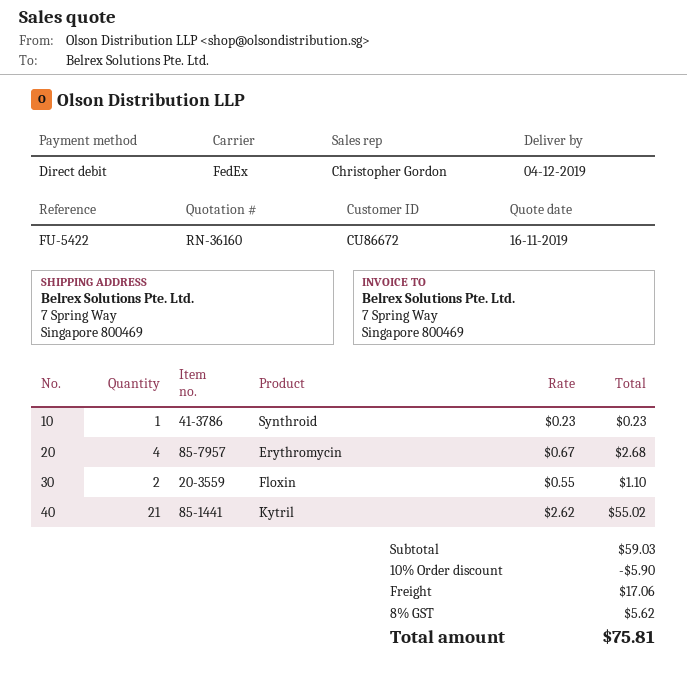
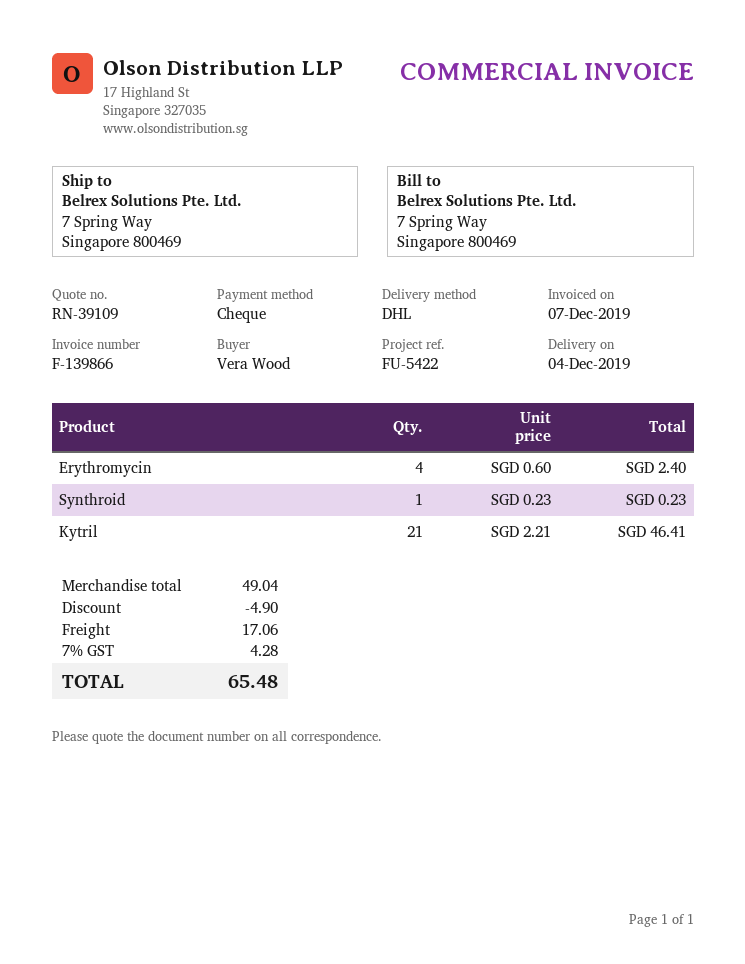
quote number: RN-36160 -> RN-39109
payment method: direct debit -> cheque
shipping method: FedEx -> DHL
Erythromycin: 4 x 0.67 = 2.68 -> 4 x 0.60 = 2.40
Floxin: 2 x 0.55 = 1.10 -> none
Kytril: 21 x 2.62 = 55.02 -> 21 x 2.21 = 46.41
subtotal: 59.03 -> 49.04
discount: 5.90 -> 4.90
tax: 8% = 5.62 -> 7% = 4.28
total: 75.81 -> 65.48

